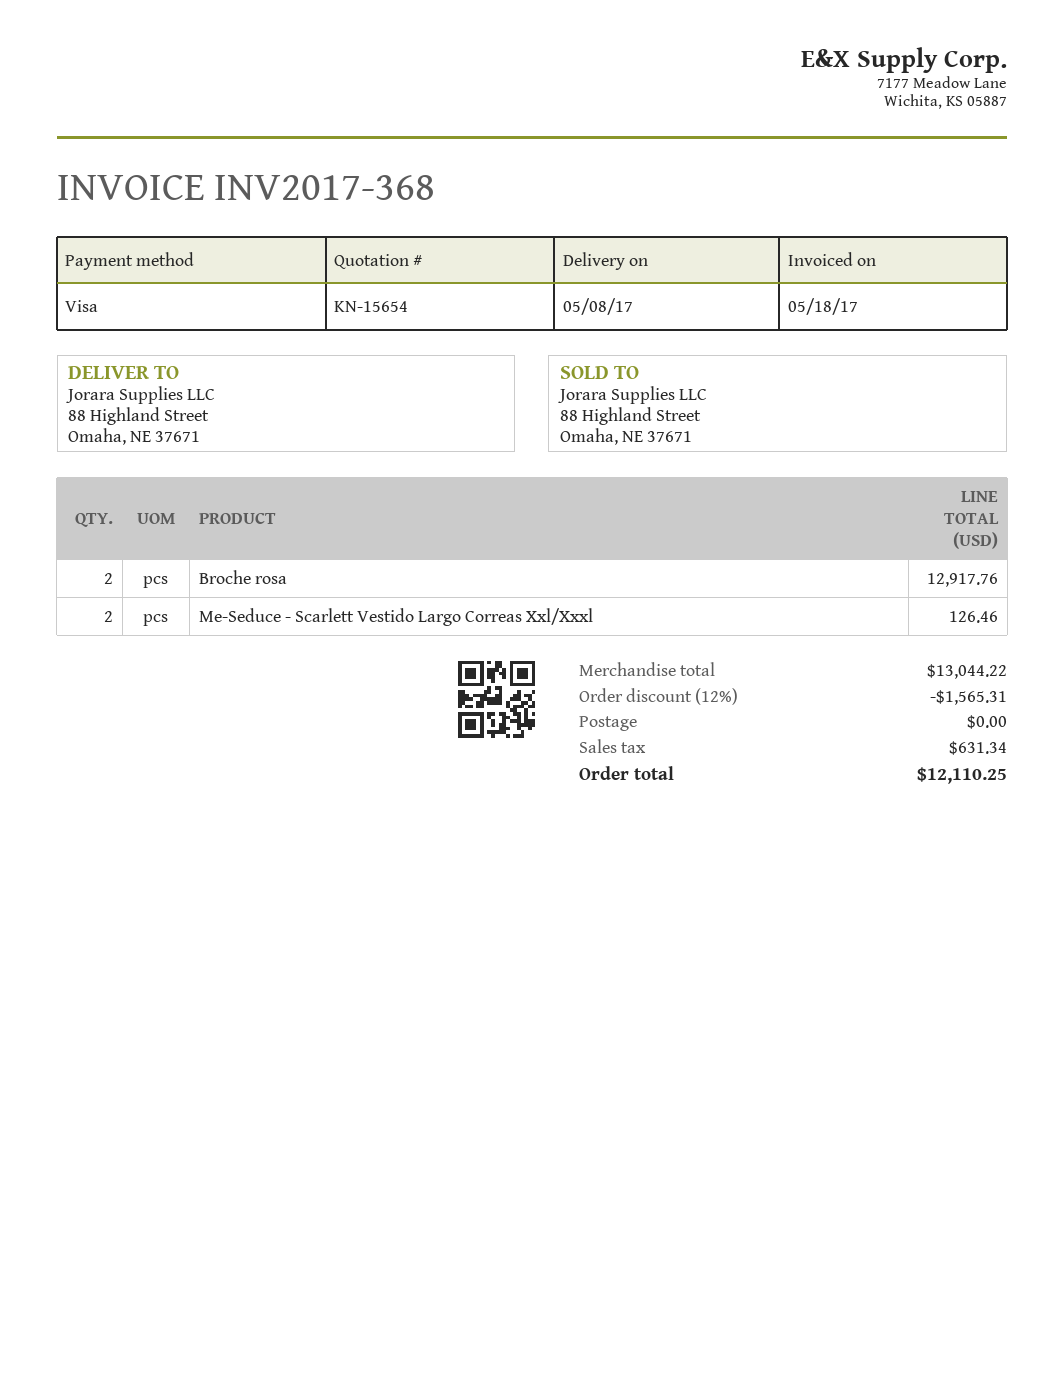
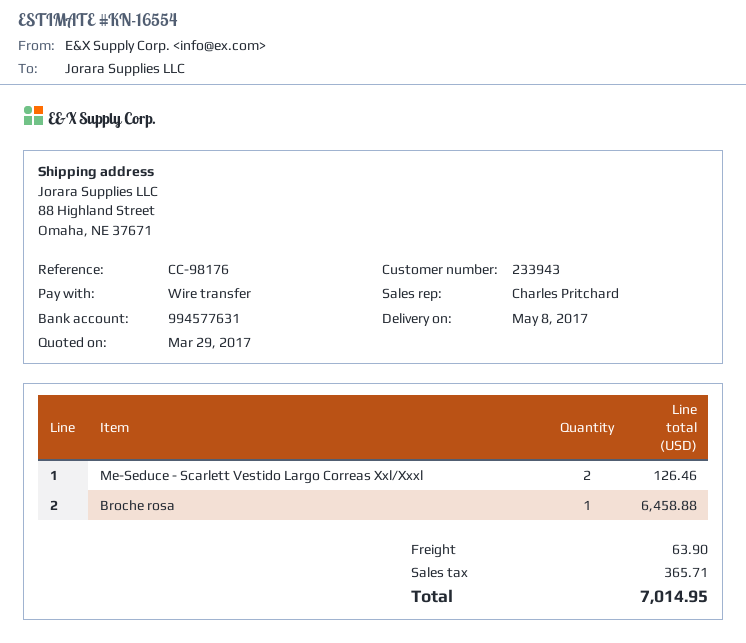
quote number: KN-15654 -> KN-16554
payment method: Visa -> bank transfer
Broche rosa: 2 for 12917.76 -> 1 for 6458.88
discount: 12% = 1565.31 -> none
shipping: 0.00 -> 63.90
tax: 631.34 -> 365.71
total: 12110.25 -> 7014.95

